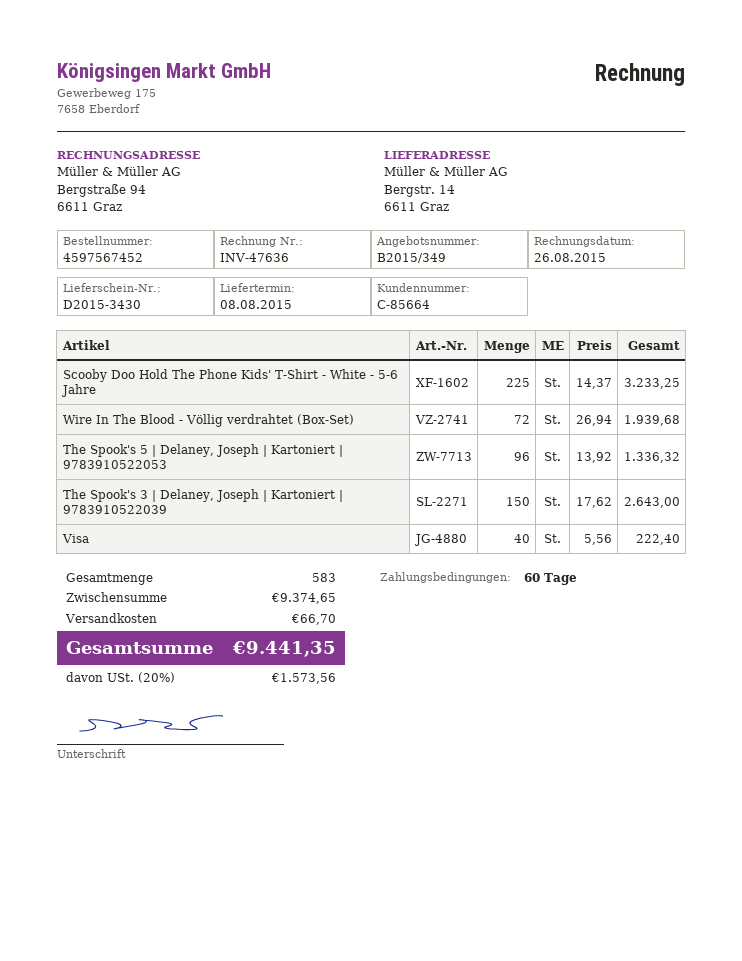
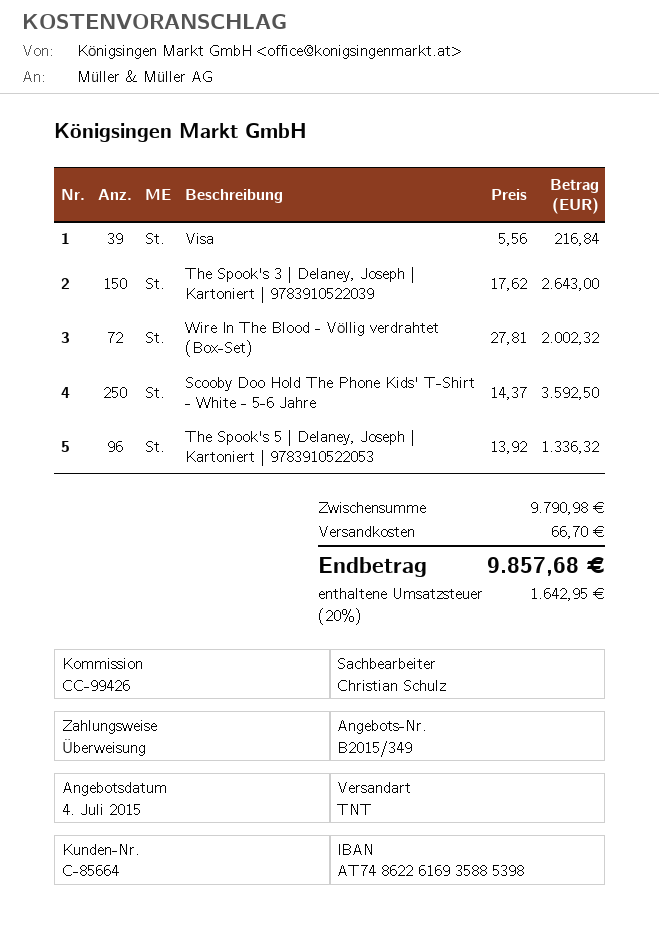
Scooby Doo Hold The Phone Kids' T-Shirt - White - 5-6 Jahre: 225 x 14.37 = 3233.25 -> 250 x 14.37 = 3592.50
Wire In The Blood - Völlig verdrahtet (Box-Set): 72 x 26.94 = 1939.68 -> 72 x 27.81 = 2002.32
Visa: 40 x 5.56 = 222.40 -> 39 x 5.56 = 216.84
subtotal: 9374.65 -> 9790.98
tax: 20% = 1573.56 -> 20% = 1642.95
total: 9441.35 -> 9857.68

